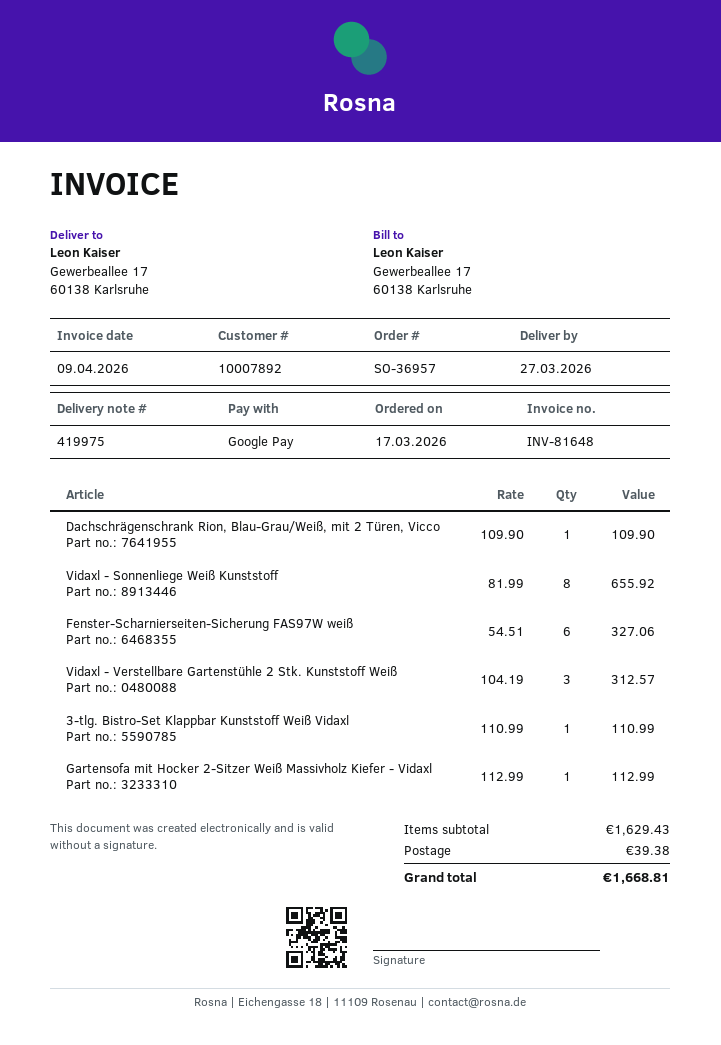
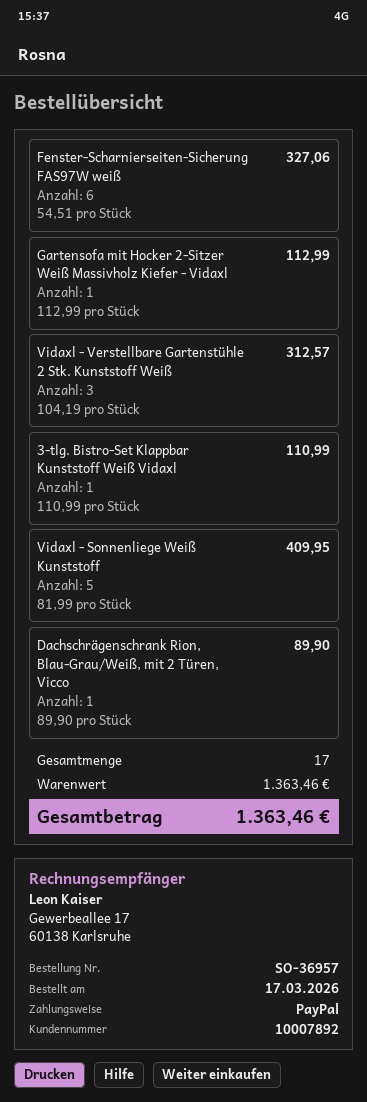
payment method: Google Pay -> PayPal
Dachschrägenschrank Rion, Blau-Grau/Weiß, mit 2 Türen, Vicco: 1 x 109.90 = 109.90 -> 1 x 89.90 = 89.90
Vidaxl - Sonnenliege Weiß Kunststoff: 8 x 81.99 = 655.92 -> 5 x 81.99 = 409.95
subtotal: 1629.43 -> 1363.46
shipping: 39.38 -> none
total: 1668.81 -> 1363.46

